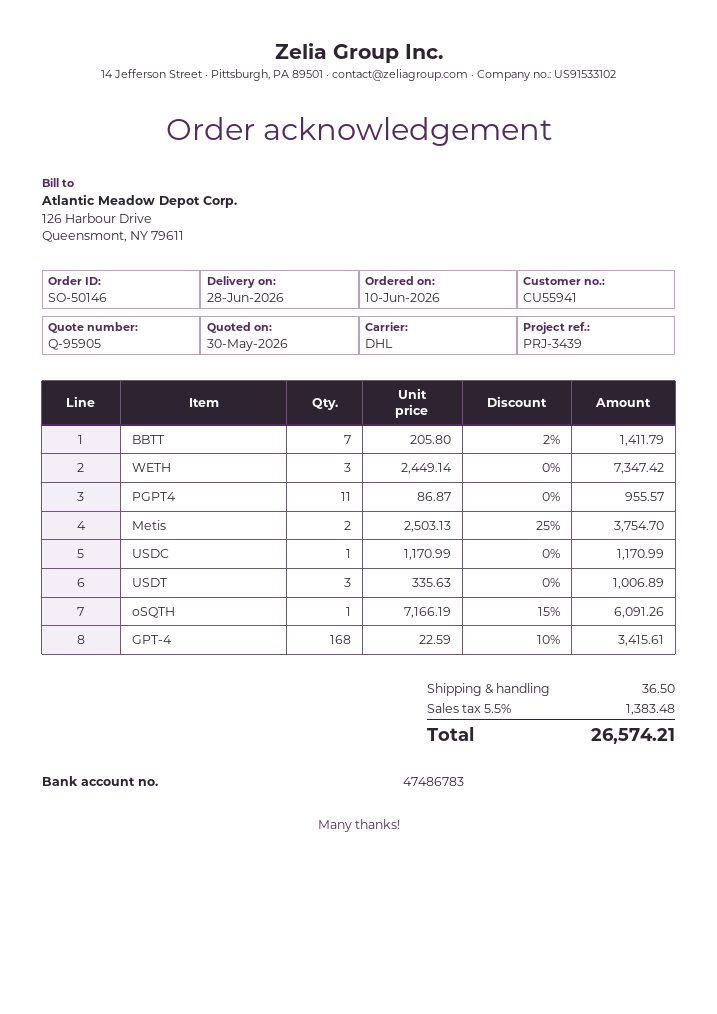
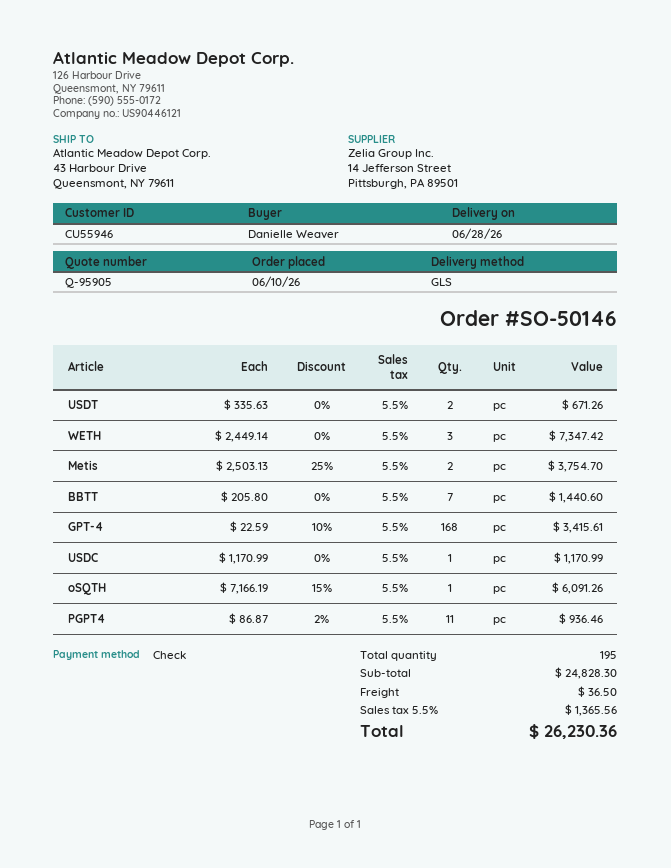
customer number: CU55941 -> CU55946
shipping method: DHL -> GLS
BBTT: 7 x 205.80 - 2% = 1411.79 -> 7 x 205.80 = 1440.60
PGPT4: 11 x 86.87 = 955.57 -> 11 x 86.87 - 2% = 936.46
USDT: 3 x 335.63 = 1006.89 -> 2 x 335.63 = 671.26
tax: 5.5% = 1383.48 -> 5.5% = 1365.56
total: 26574.21 -> 26230.36

